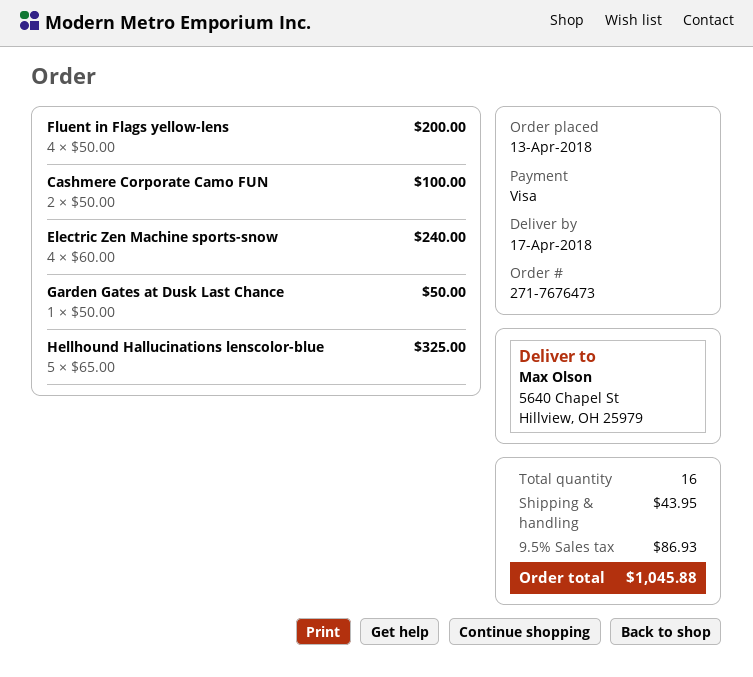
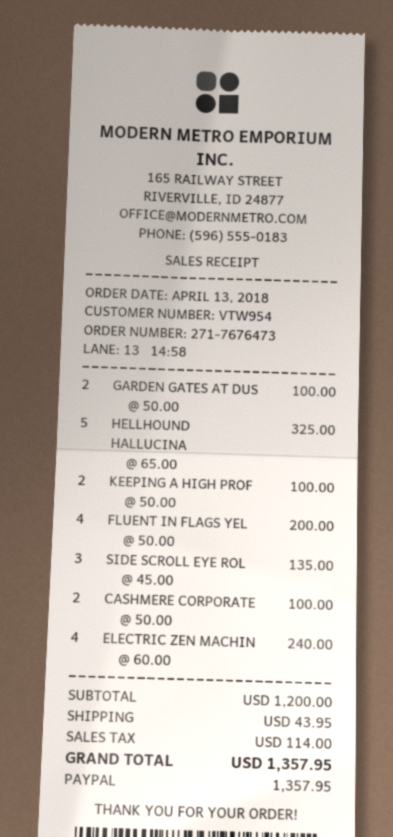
payment method: Visa -> PayPal
Garden Gates at Dusk Last Chance: 1 x 50.00 = 50.00 -> 2 x 50.00 = 100.00
KEEPING A HIGH PROF: none -> 2 x 50.00 = 100.00
SIDE SCROLL EYE ROL: none -> 3 x 45.00 = 135.00
tax: 86.93 -> 114.00
total: 1045.88 -> 1357.95

